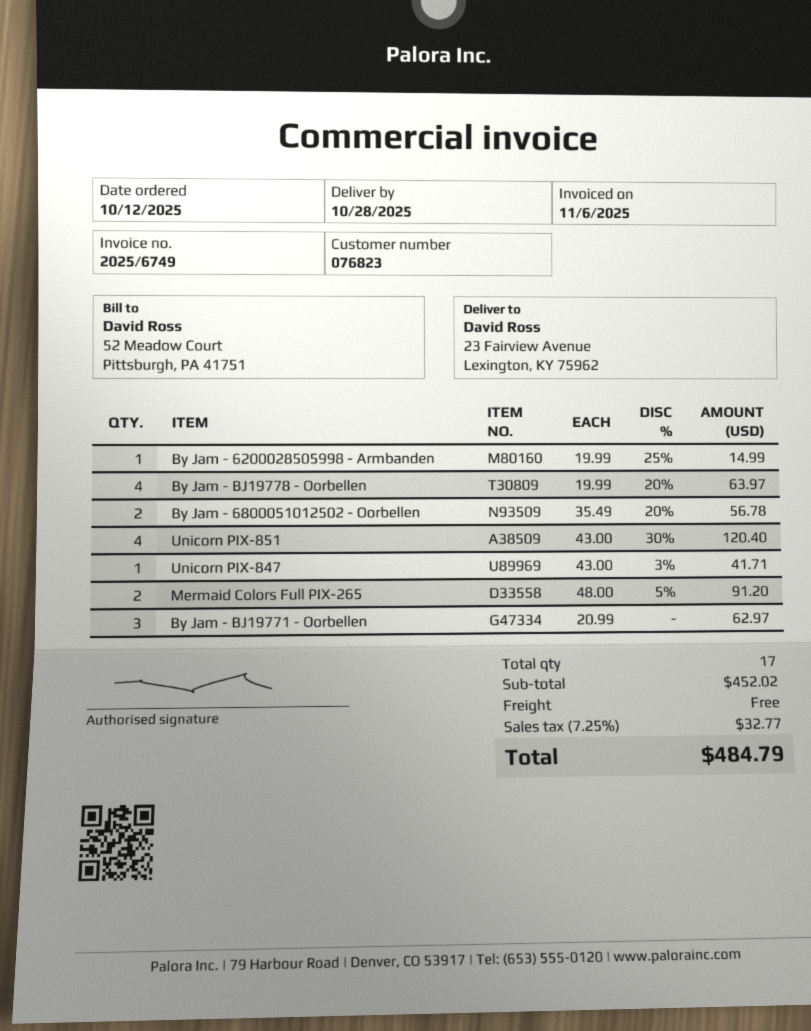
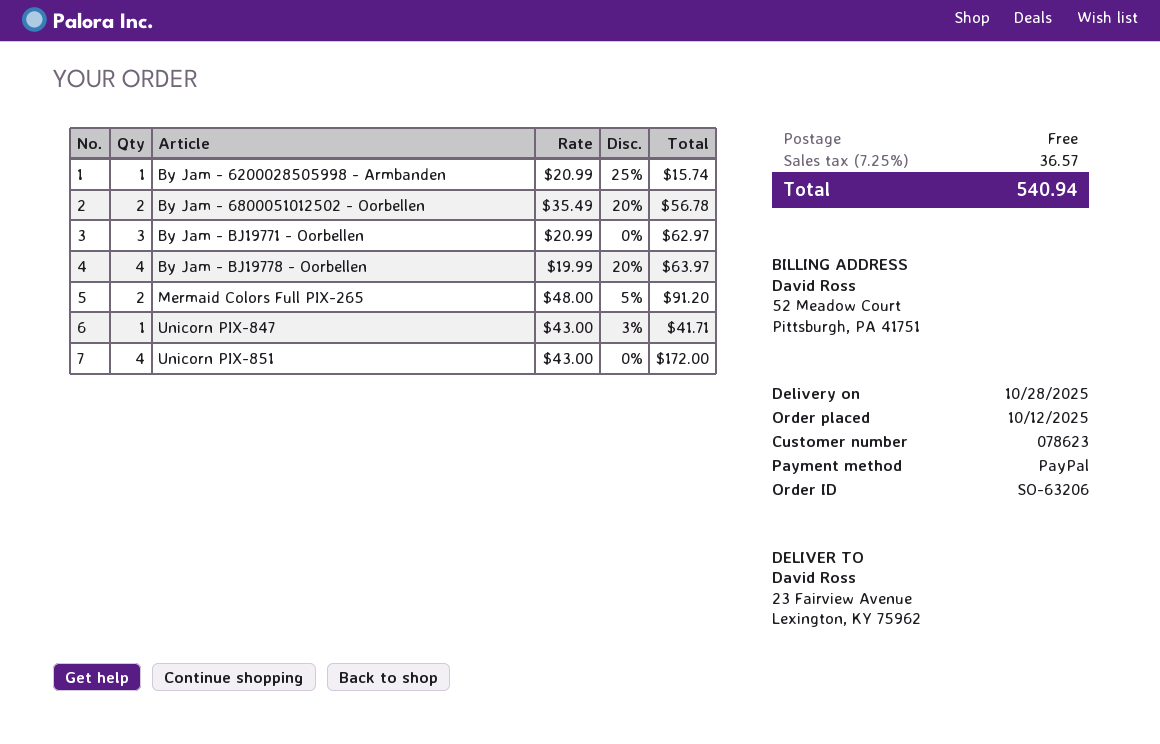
customer number: 076823 -> 078623
By Jam - 6200028505998 - Armbanden: 1 x 19.99 - 25% = 14.99 -> 1 x 20.99 - 25% = 15.74
Unicorn PIX-851: 4 x 43.00 - 30% = 120.40 -> 4 x 43.00 = 172.00
tax: 7.25% = 32.77 -> 7.25% = 36.57
total: 484.79 -> 540.94

